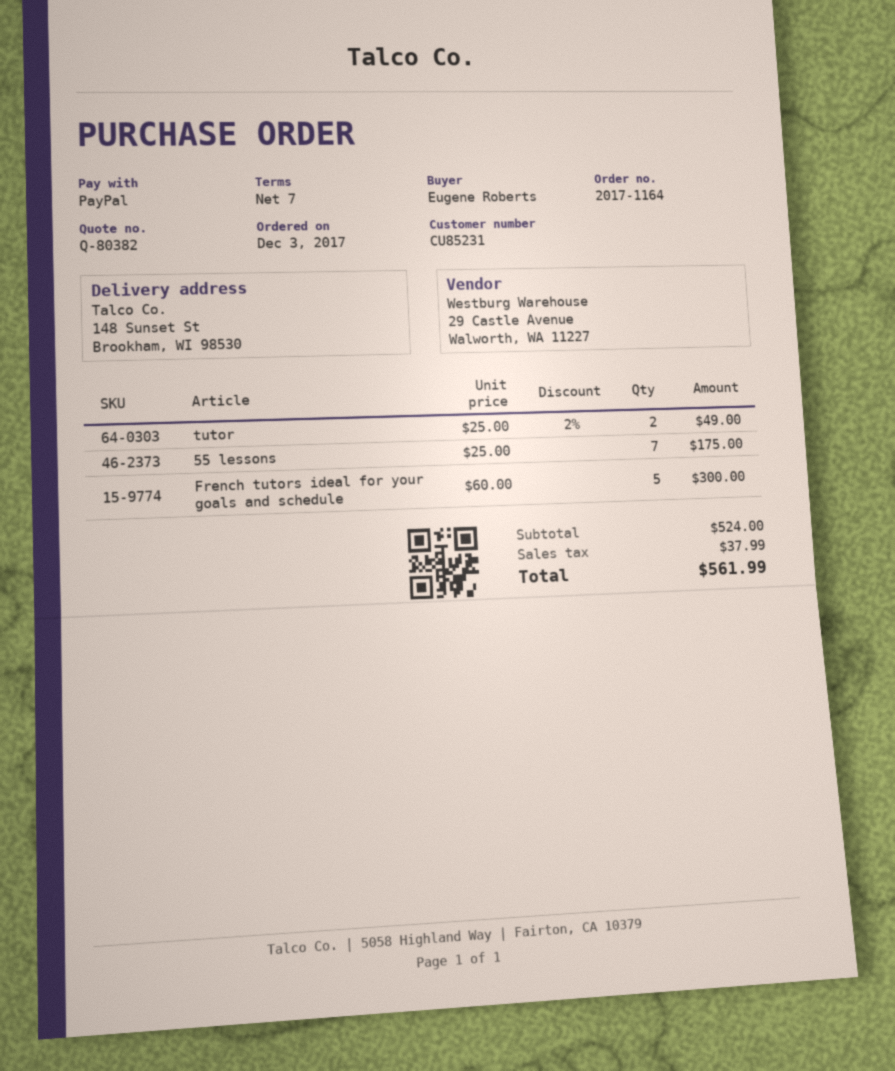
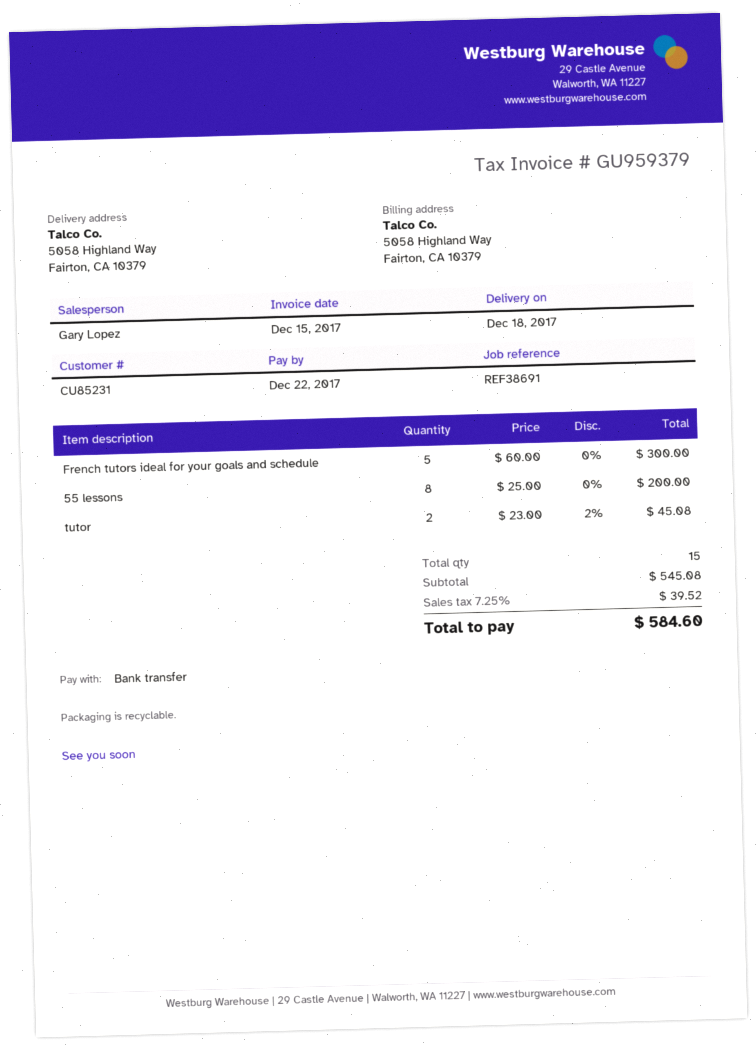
payment method: PayPal -> bank transfer
ship to: 148 Sunset St, Brookham, WI 98530 -> 5058 Highland Way, Fairton, CA 10379
tutor: 2 x 25.00 - 2% = 49.00 -> 2 x 23.00 - 2% = 45.08
55 lessons: 7 x 25.00 = 175.00 -> 8 x 25.00 = 200.00
subtotal: 524.00 -> 545.08
tax: 37.99 -> 39.52
total: 561.99 -> 584.60

